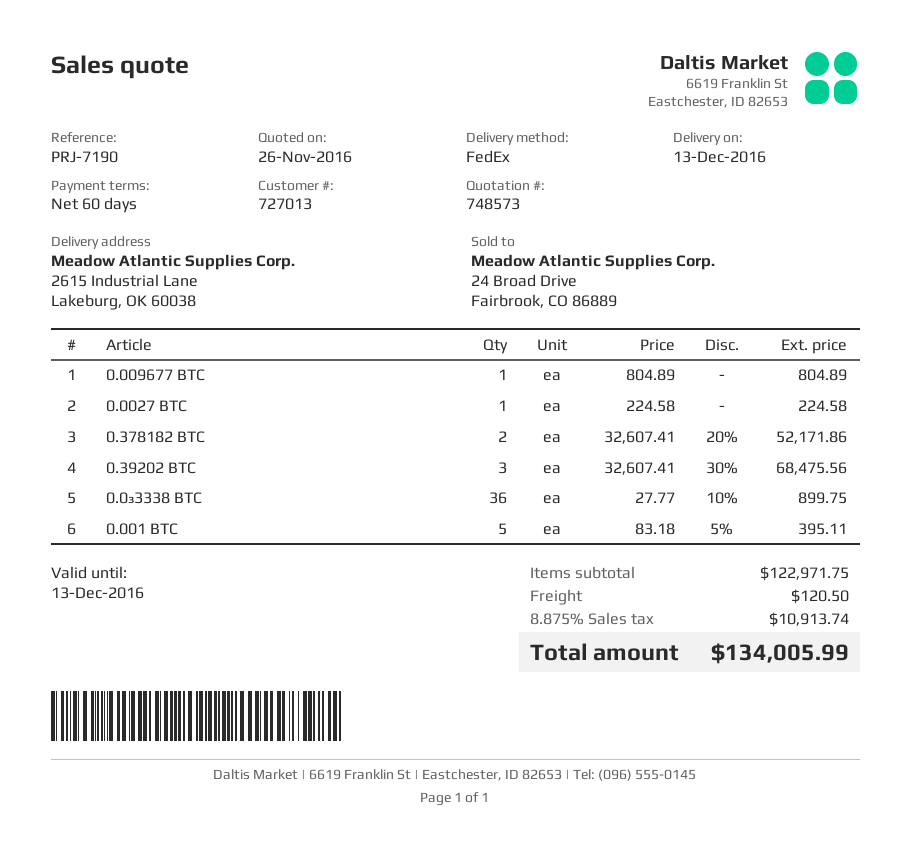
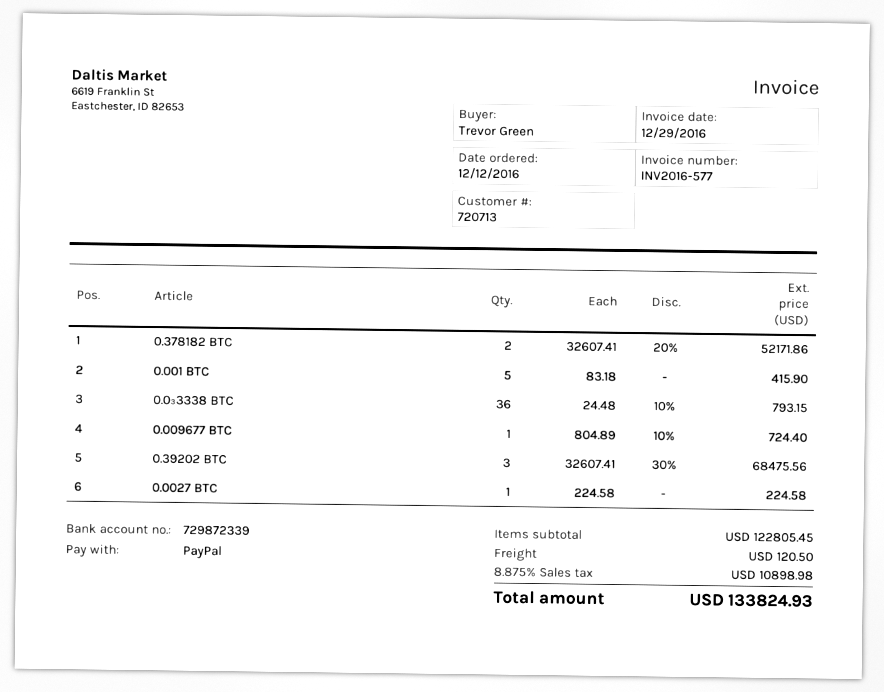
customer number: 727013 -> 720713
0.009677 BTC: 1 x 804.89 = 804.89 -> 1 x 804.89 - 10% = 724.40
0.0₃3338 BTC: 36 x 27.77 - 10% = 899.75 -> 36 x 24.48 - 10% = 793.15
0.001 BTC: 5 x 83.18 - 5% = 395.11 -> 5 x 83.18 = 415.90
subtotal: 122971.75 -> 122805.45
tax: 8.875% = 10913.74 -> 8.875% = 10898.98
total: 134005.99 -> 133824.93

